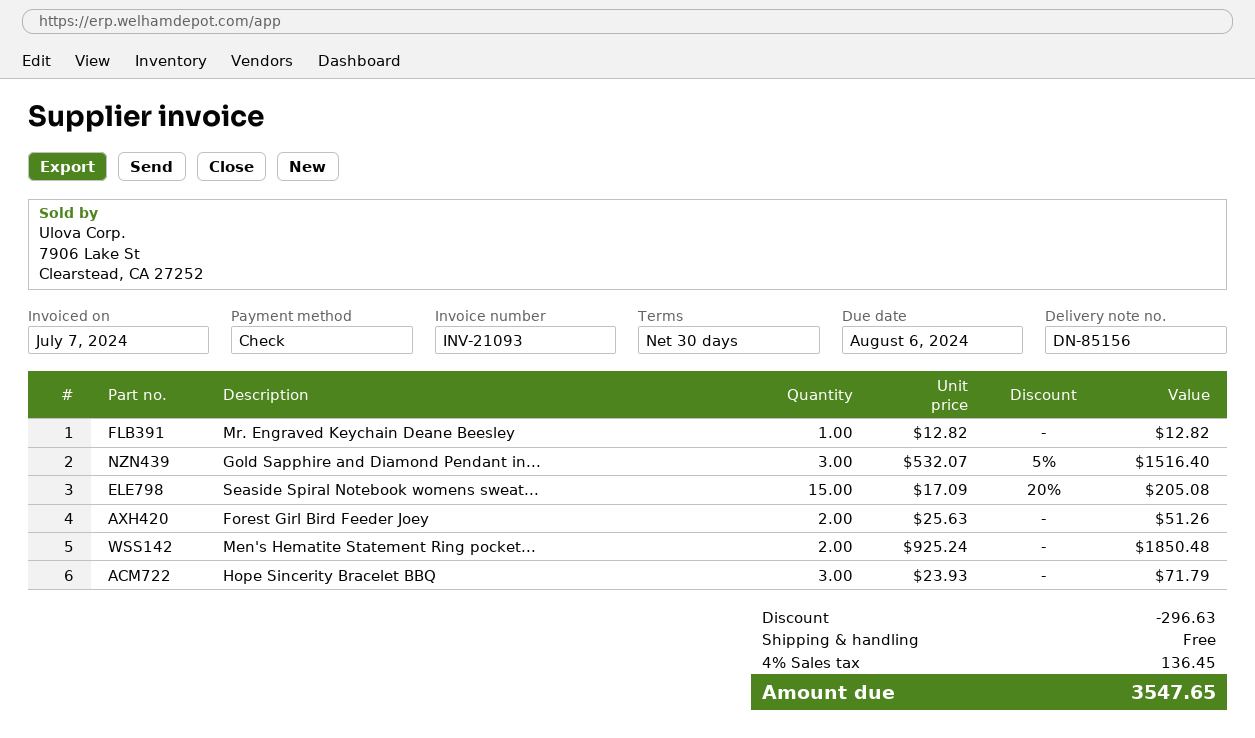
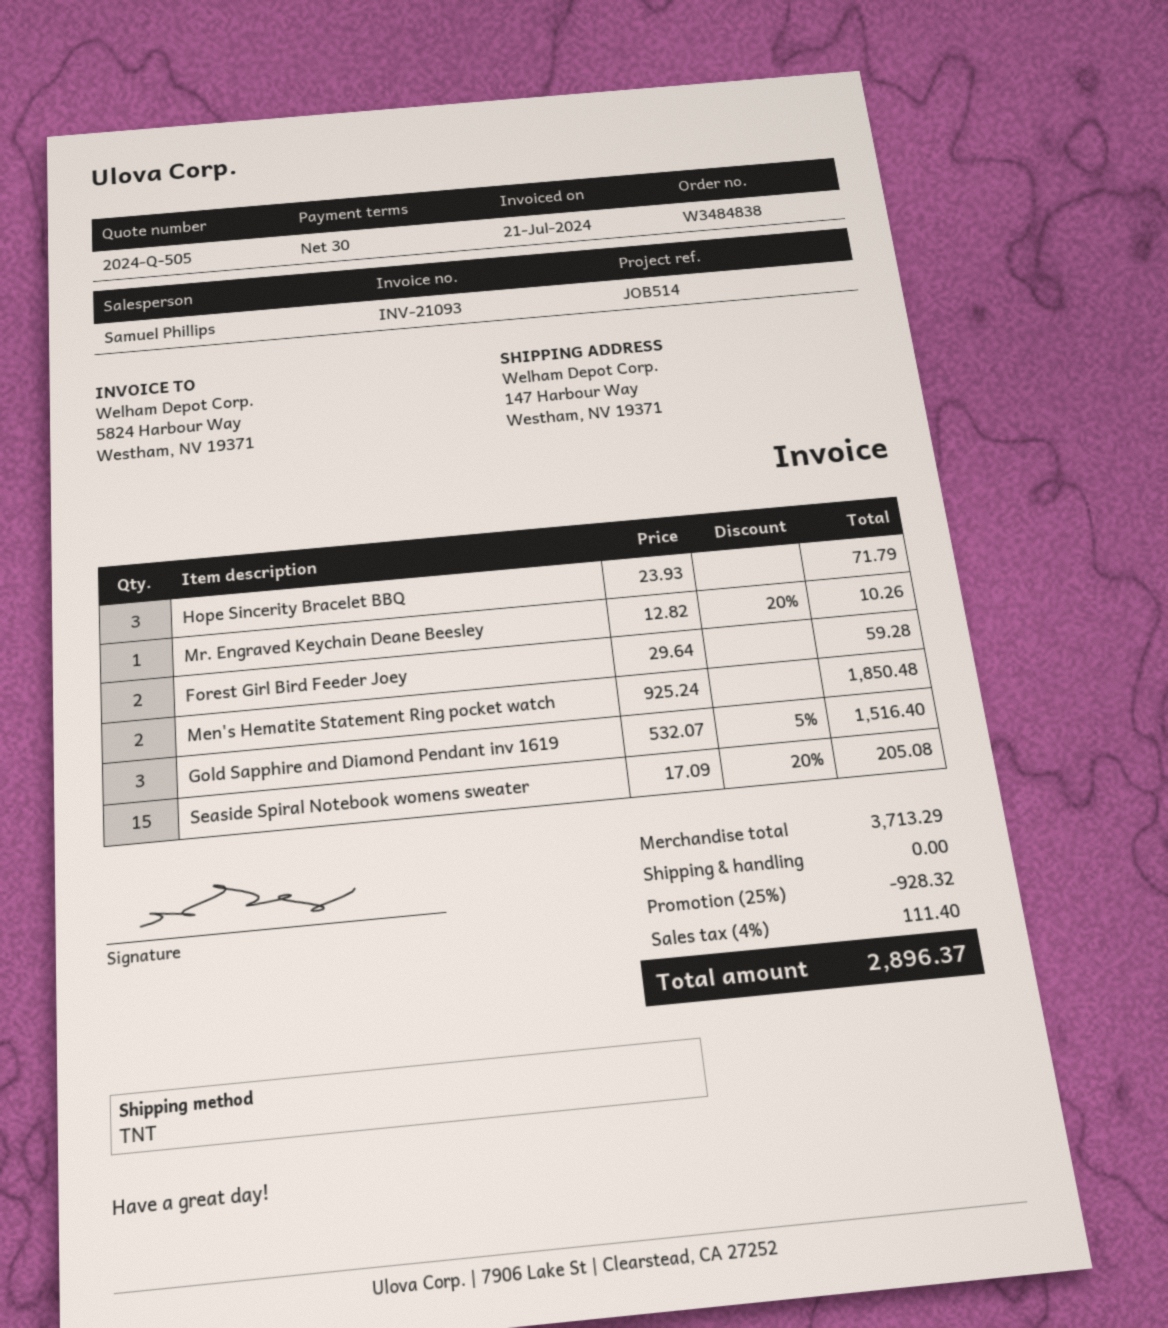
invoice date: 2024-07-07 -> 2024-07-21
Mr. Engraved Keychain Deane Beesley: 1 x 12.82 = 12.82 -> 1 x 12.82 - 20% = 10.26
Forest Girl Bird Feeder Joey: 2 x 25.63 = 51.26 -> 2 x 29.64 = 59.28
discount: 296.63 -> 928.32
tax: 4% = 136.45 -> 4% = 111.40
total: 3547.65 -> 2896.37

